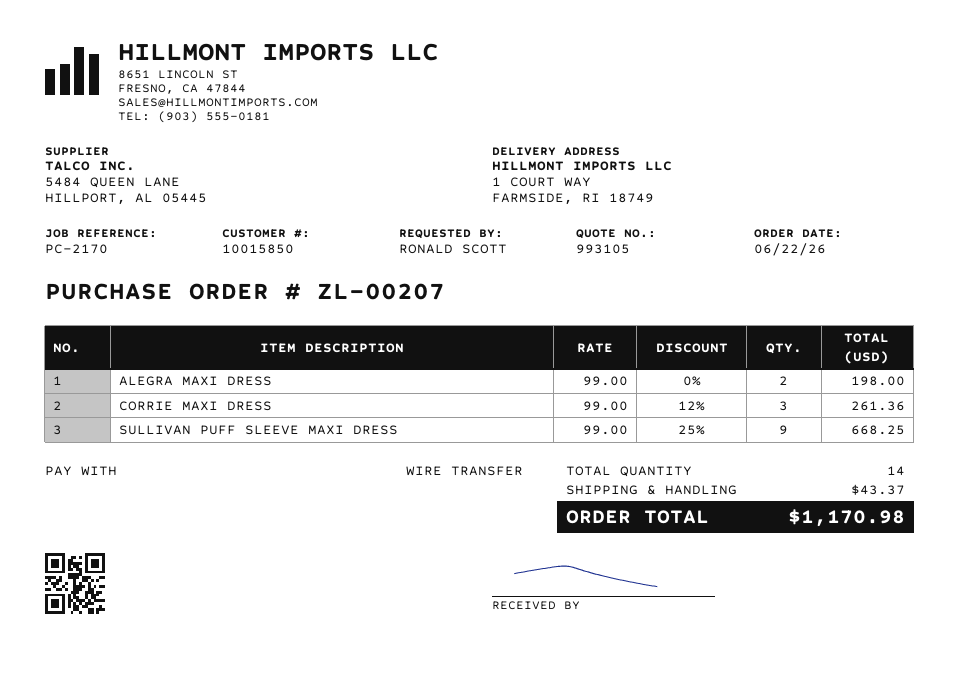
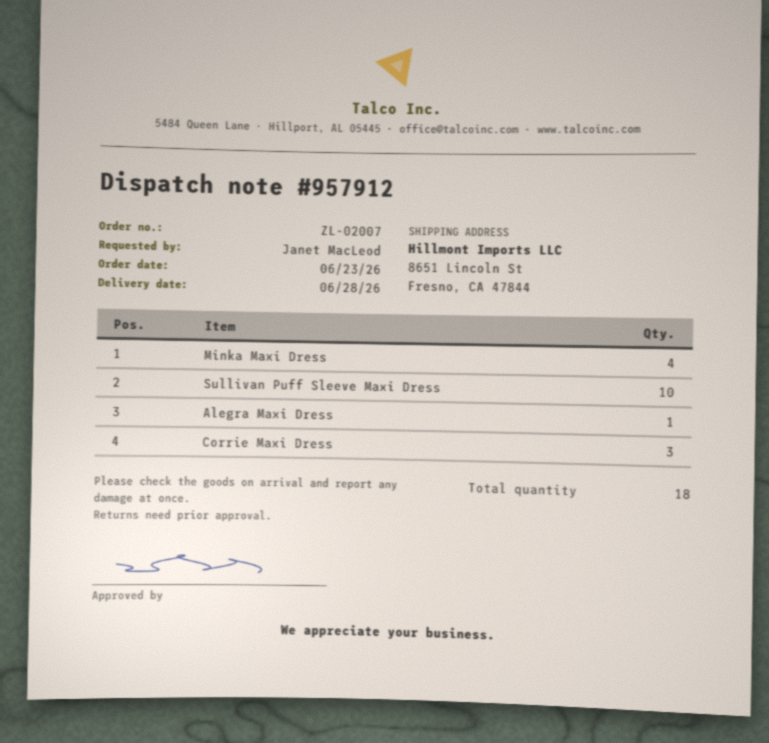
order number: ZL-00207 -> ZL-02007
order date: 2026-06-22 -> 2026-06-23
ordered by: RONALD SCOTT -> Janet MacLeod
ship to: 1 COURT WAY, FARMSIDE, RI 18749 -> 8651 Lincoln St, Fresno, CA 47844
ALEGRA MAXI DRESS: 2 -> 1
SULLIVAN PUFF SLEEVE MAXI DRESS: 9 -> 10
Minka Maxi Dress: none -> 4
total quantity: 14 -> 18

